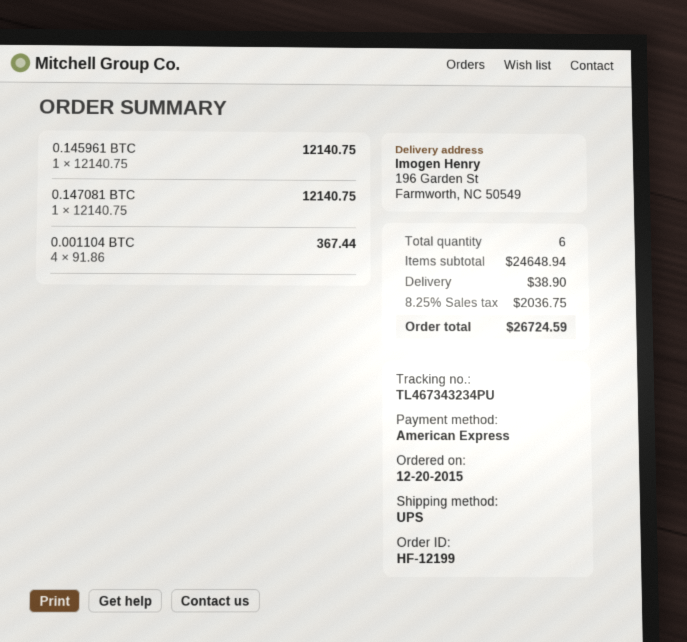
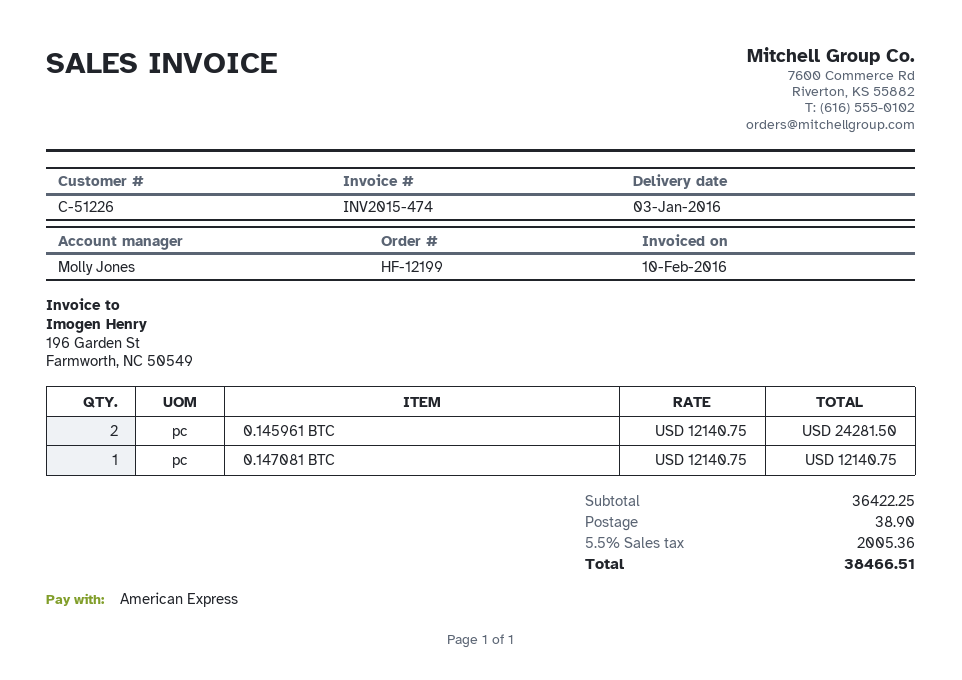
0.145961 BTC: 1 x 12140.75 = 12140.75 -> 2 x 12140.75 = 24281.50
0.001104 BTC: 4 x 91.86 = 367.44 -> none
subtotal: 24648.94 -> 36422.25
tax: 8.25% = 2036.75 -> 5.5% = 2005.36
total: 26724.59 -> 38466.51

